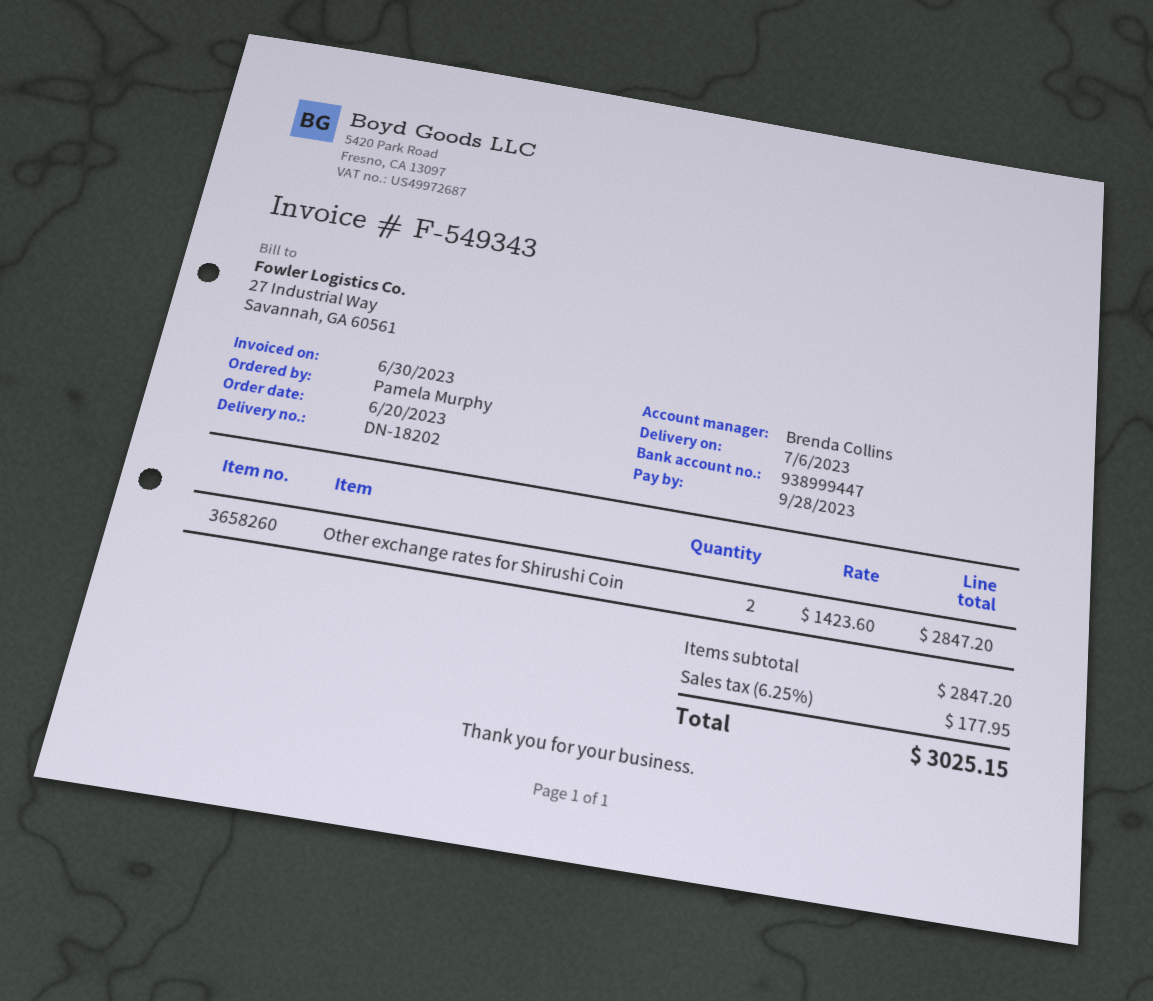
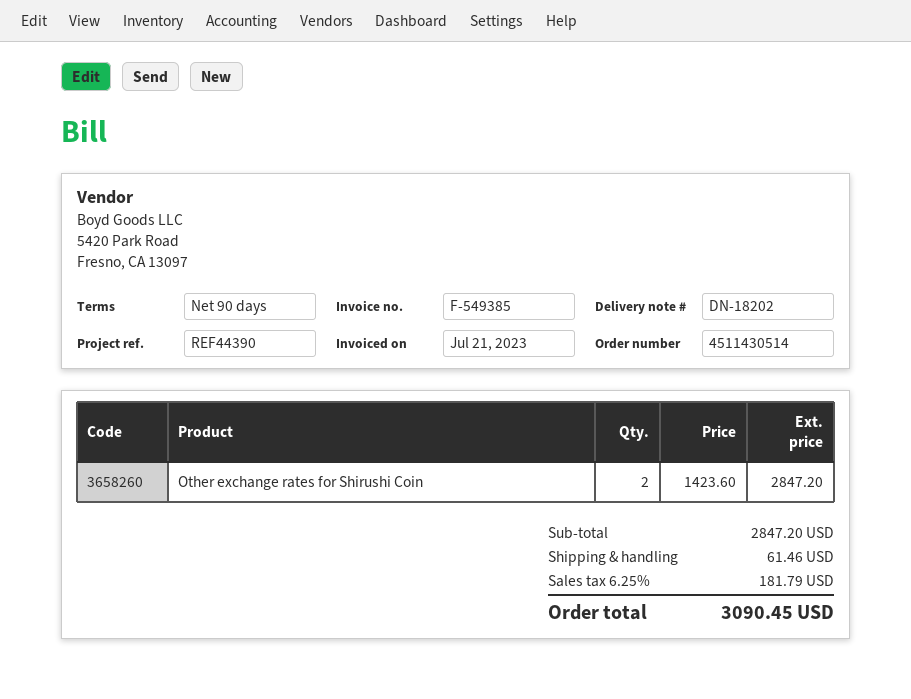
invoice number: F-549343 -> F-549385
invoice date: 2023-06-30 -> 2023-07-21
shipping: none -> 61.46
tax: 6.25% = 177.95 -> 6.25% = 181.79
total: 3025.15 -> 3090.45

